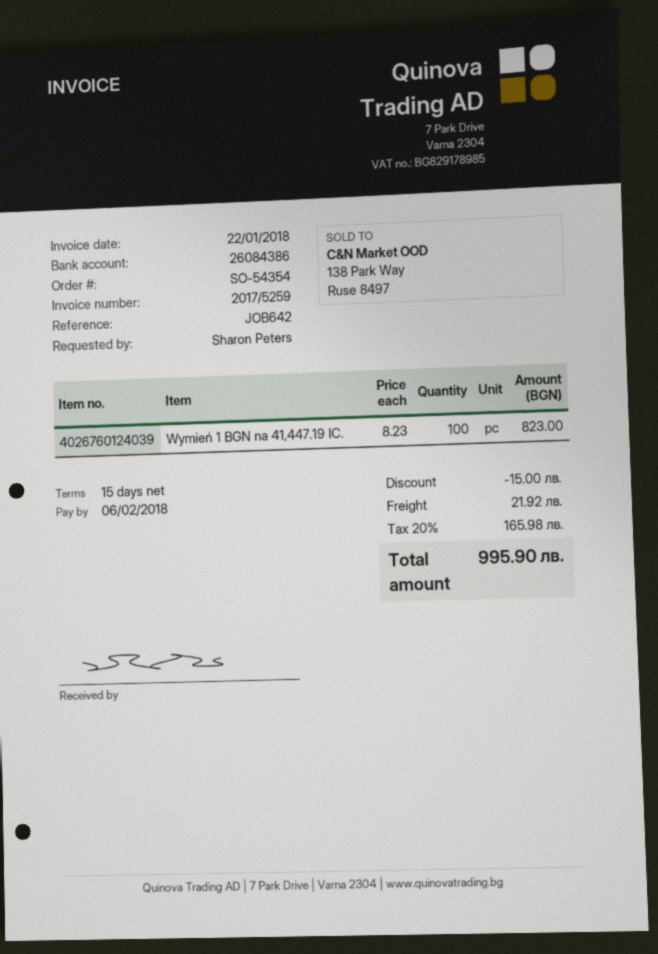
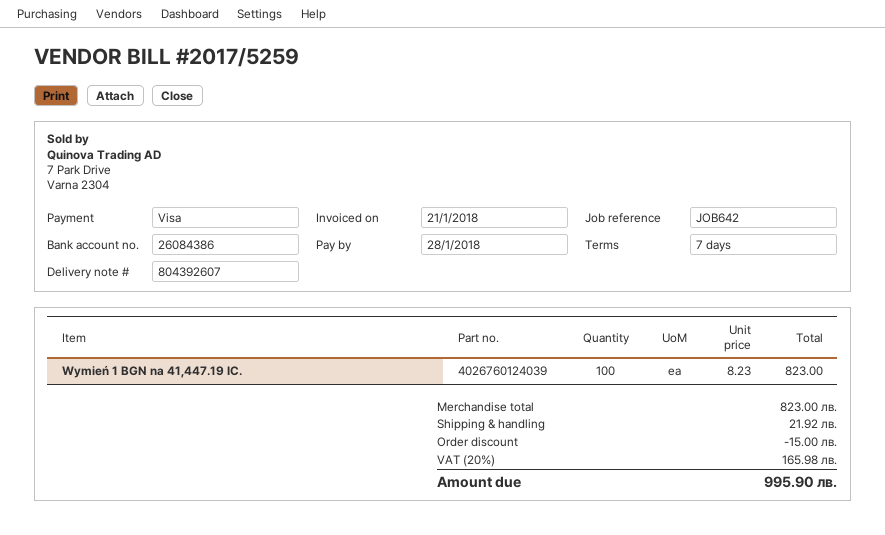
invoice date: 2018-01-22 -> 2018-01-21
payment terms: 15 days -> 7 days
due date: 2018-02-06 -> 2018-01-28

